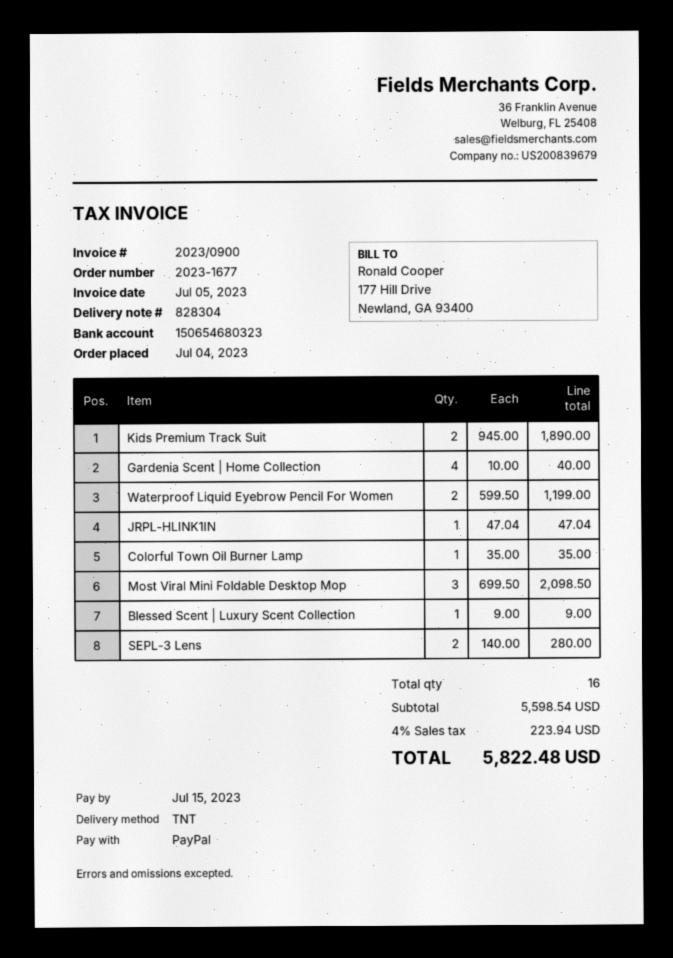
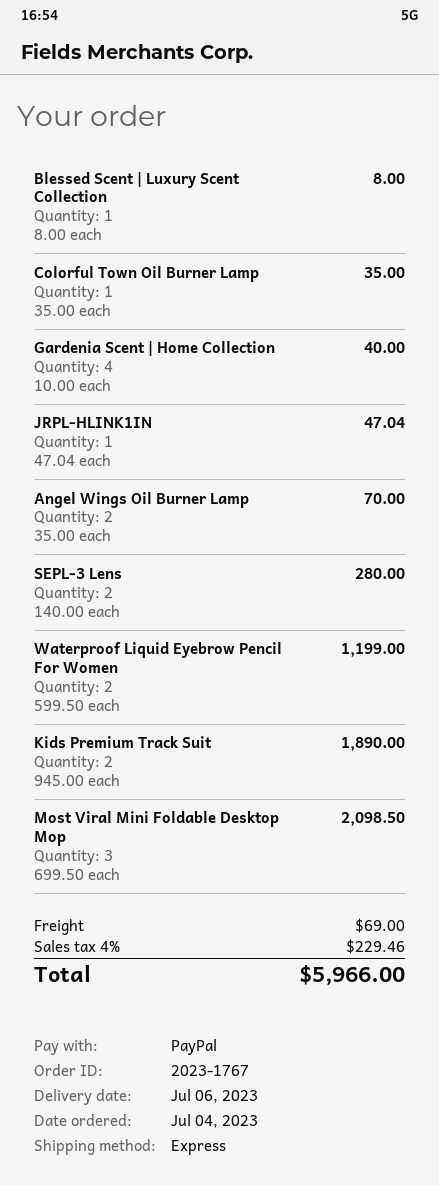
order number: 2023-1677 -> 2023-1767
shipping method: TNT -> express
Blessed Scent | Luxury Scent Collection: 1 x 9.00 = 9.00 -> 1 x 8.00 = 8.00
Angel Wings Oil Burner Lamp: none -> 2 x 35.00 = 70.00
shipping: none -> 69.00
tax: 4% = 223.94 -> 4% = 229.46
total: 5822.48 -> 5966.00

